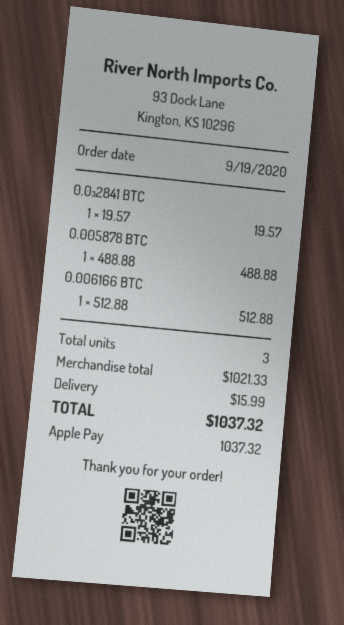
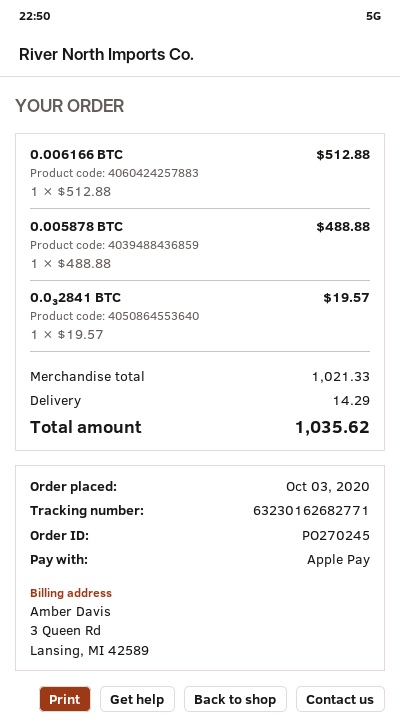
order date: 2020-09-19 -> 2020-10-03
shipping: 15.99 -> 14.29
total: 1037.32 -> 1035.62

